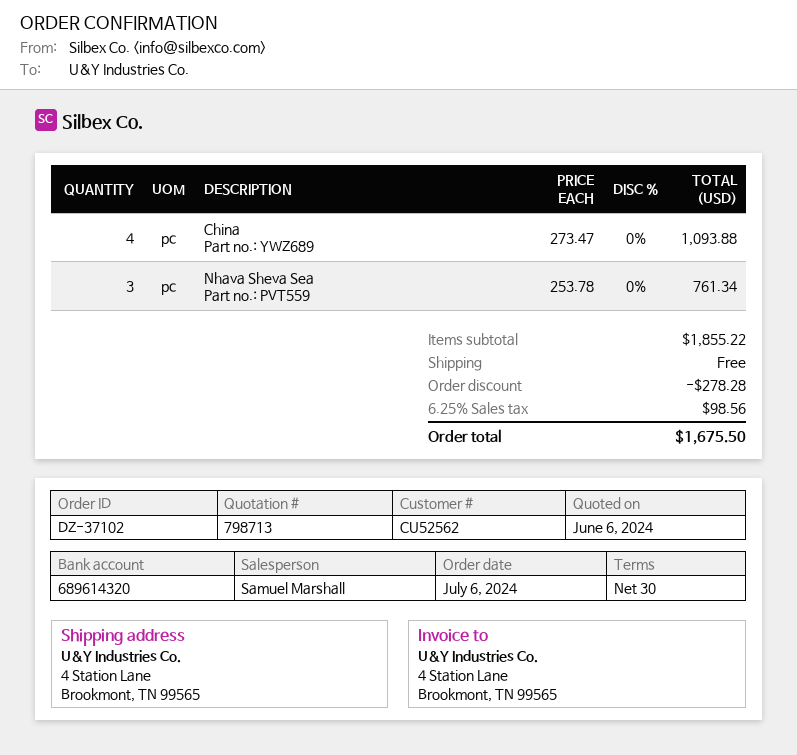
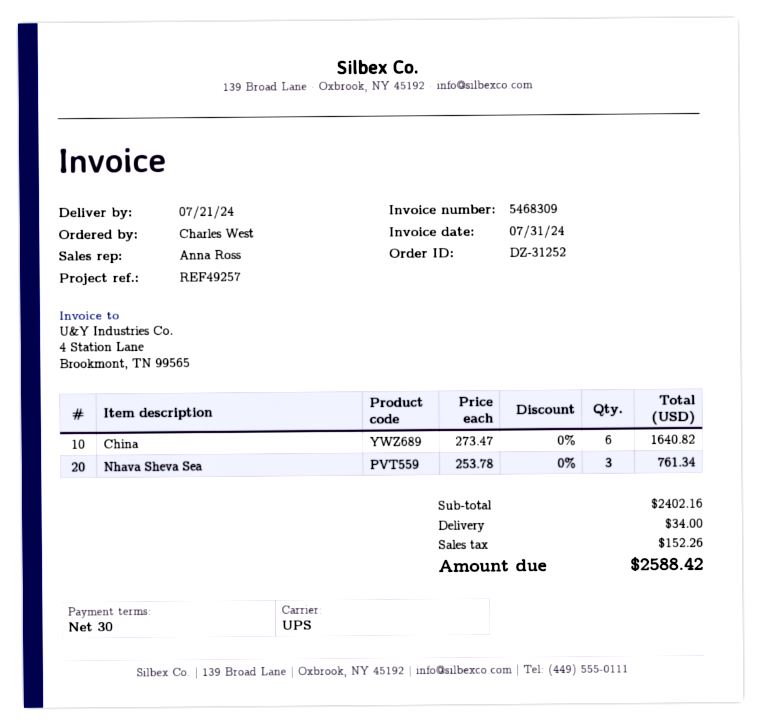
order number: DZ-37102 -> DZ-31252
sales rep: Samuel Marshall -> Anna Ross
China: 4 x 273.47 = 1093.88 -> 6 x 273.47 = 1640.82
subtotal: 1855.22 -> 2402.16
discount: 278.28 -> none
shipping: 0.00 -> 34.00
tax: 98.56 -> 152.26
total: 1675.50 -> 2588.42

